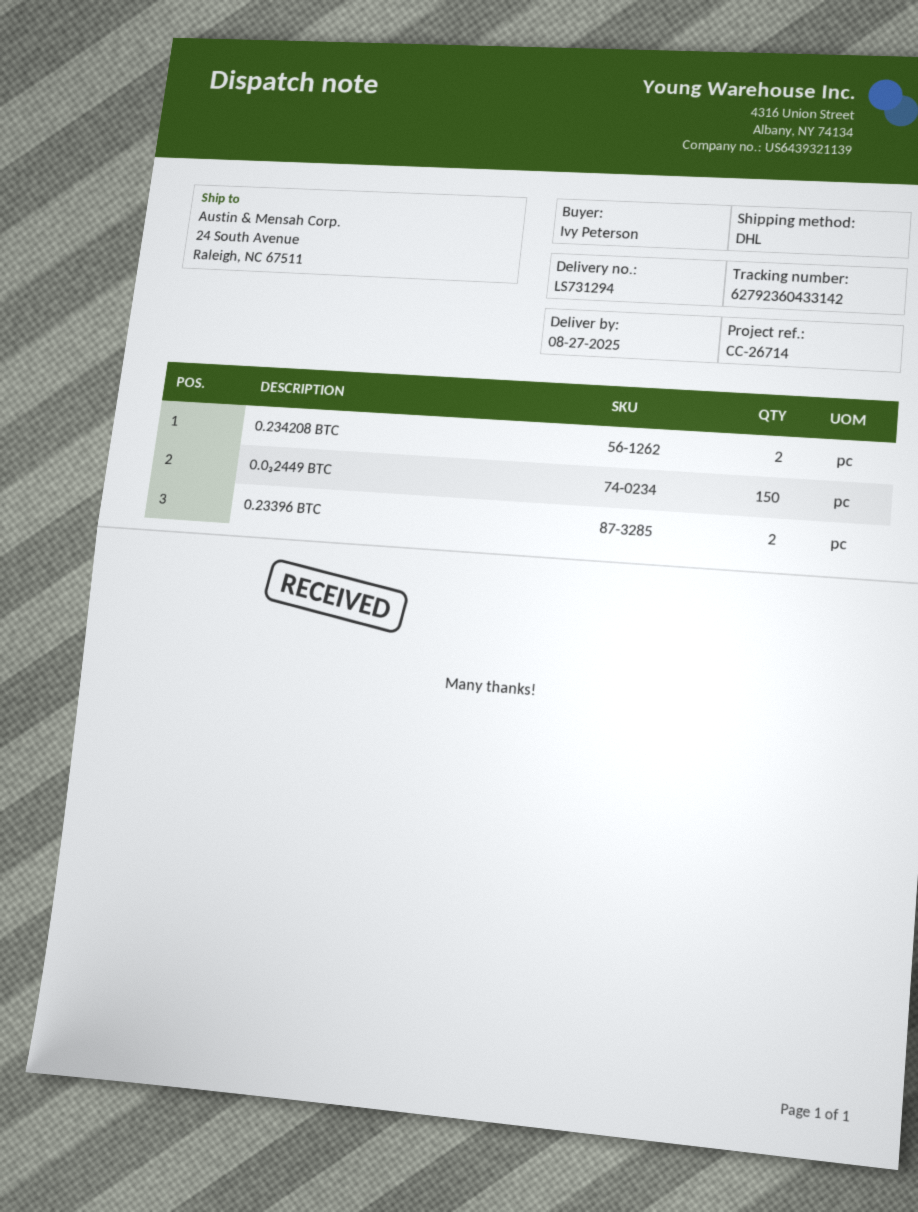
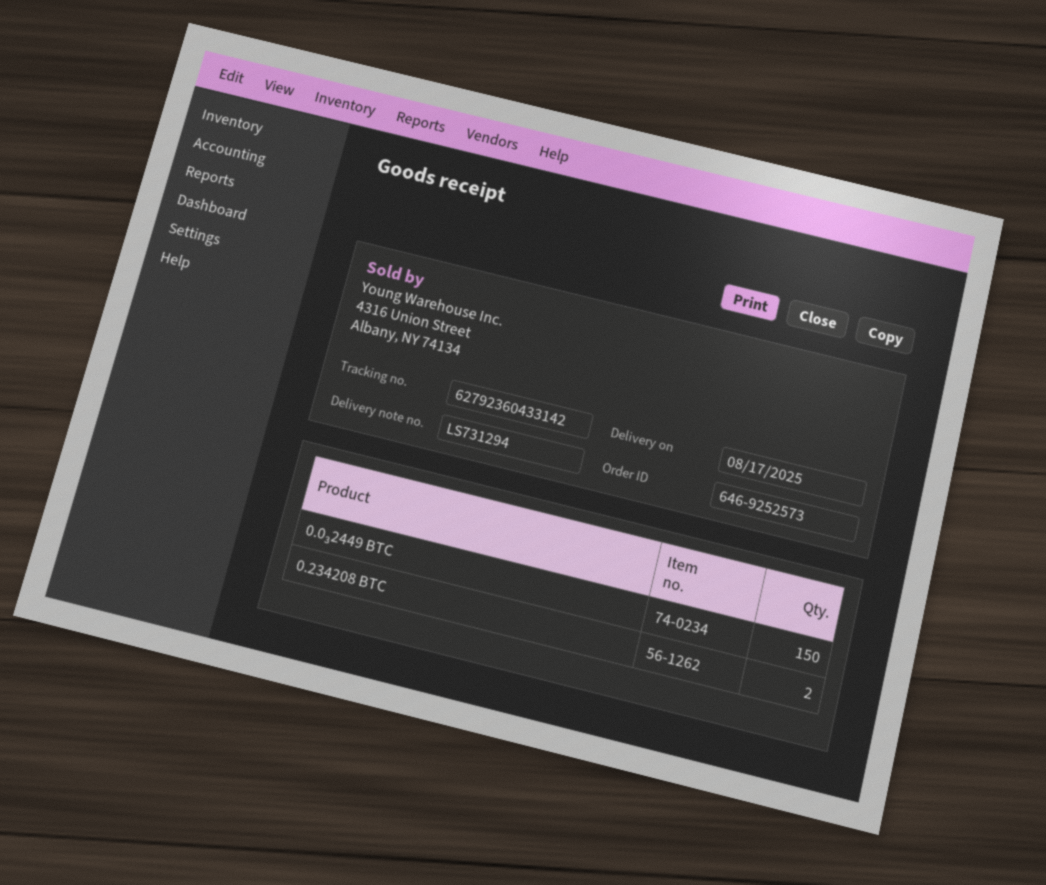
delivery date: 2025-08-27 -> 2025-08-17
0.23396 BTC: 2 -> none

